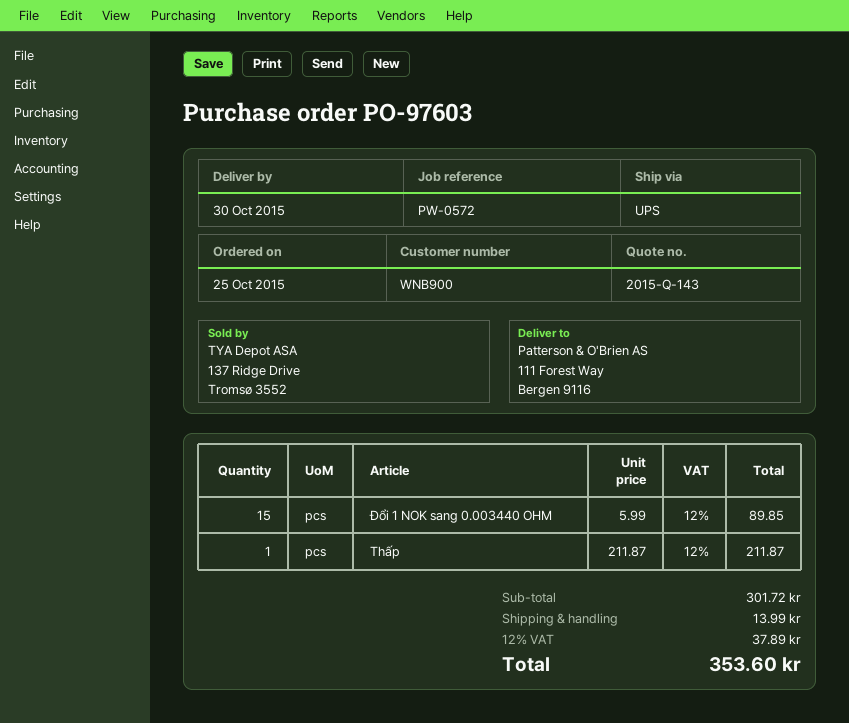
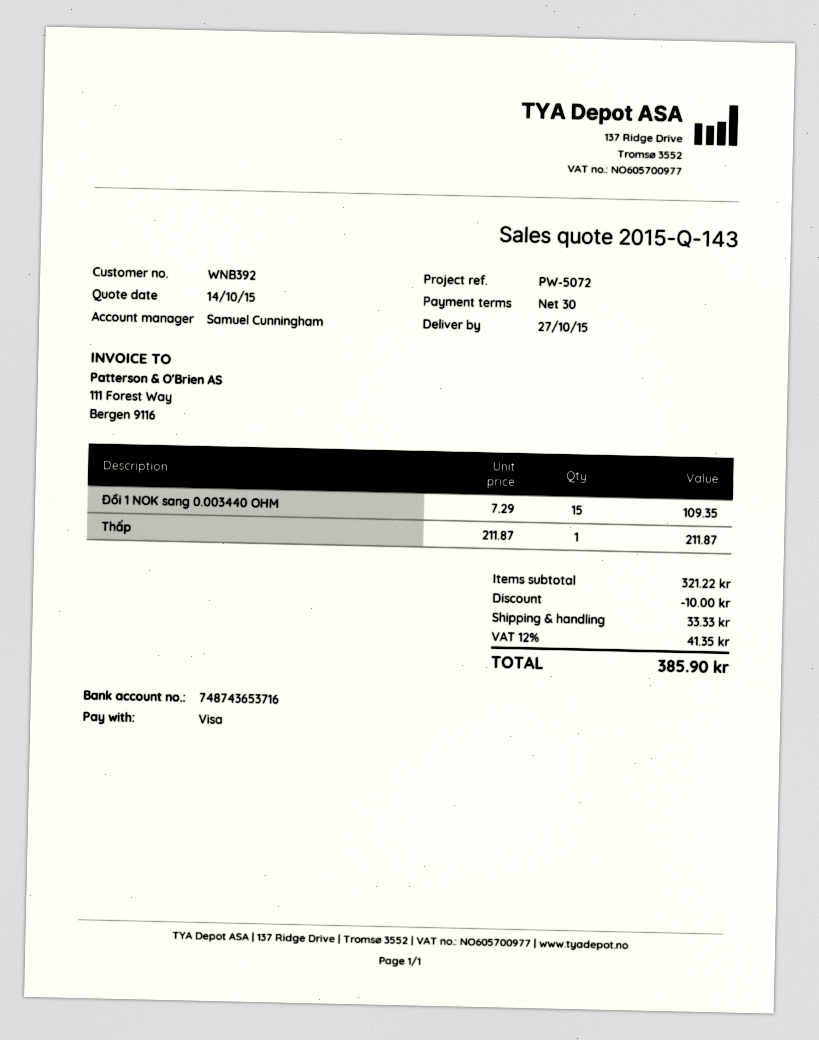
delivery date: 2015-10-30 -> 2015-10-27
customer number: WNB900 -> WNB392
reference: PW-0572 -> PW-5072
Đổi 1 NOK sang 0.003440 OHM: 15 x 5.99 = 89.85 -> 15 x 7.29 = 109.35
subtotal: 301.72 -> 321.22
discount: none -> 10.00
shipping: 13.99 -> 33.33
tax: 12% = 37.89 -> 12% = 41.35
total: 353.60 -> 385.90

